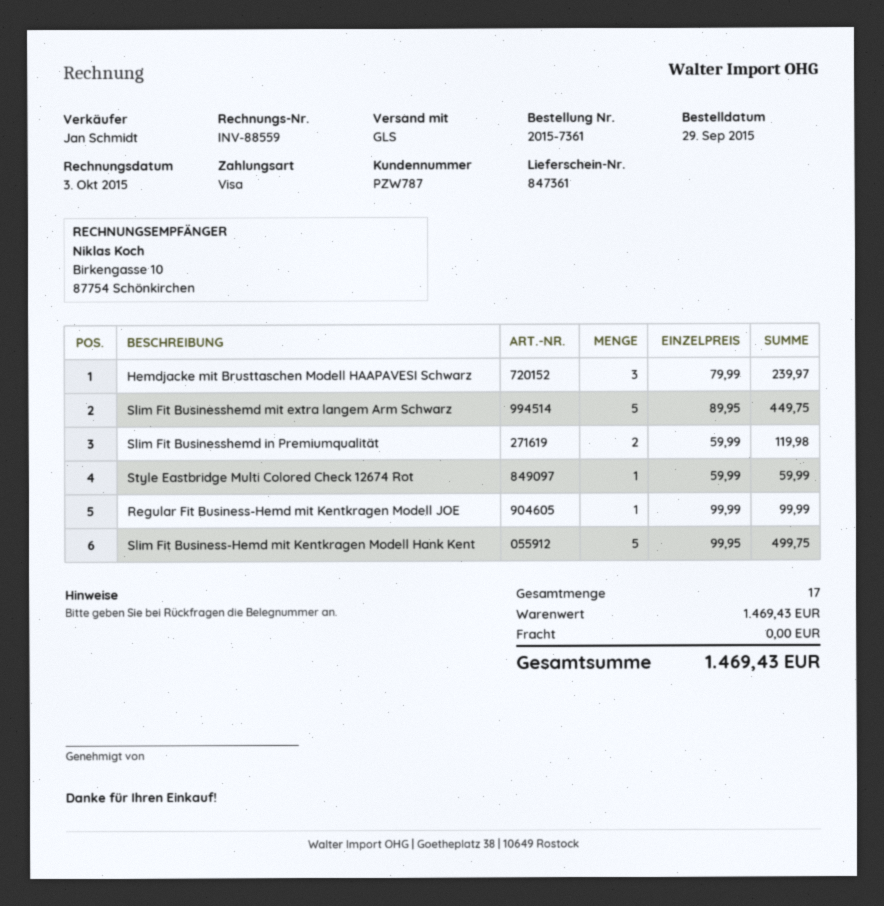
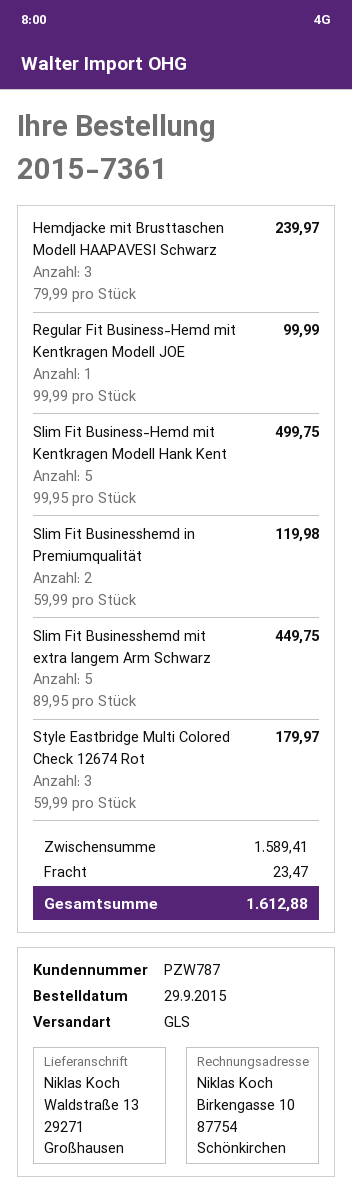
Style Eastbridge Multi Colored Check 12674 Rot: 1 x 59.99 = 59.99 -> 3 x 59.99 = 179.97
subtotal: 1469.43 -> 1589.41
shipping: 0.00 -> 23.47
total: 1469.43 -> 1612.88

